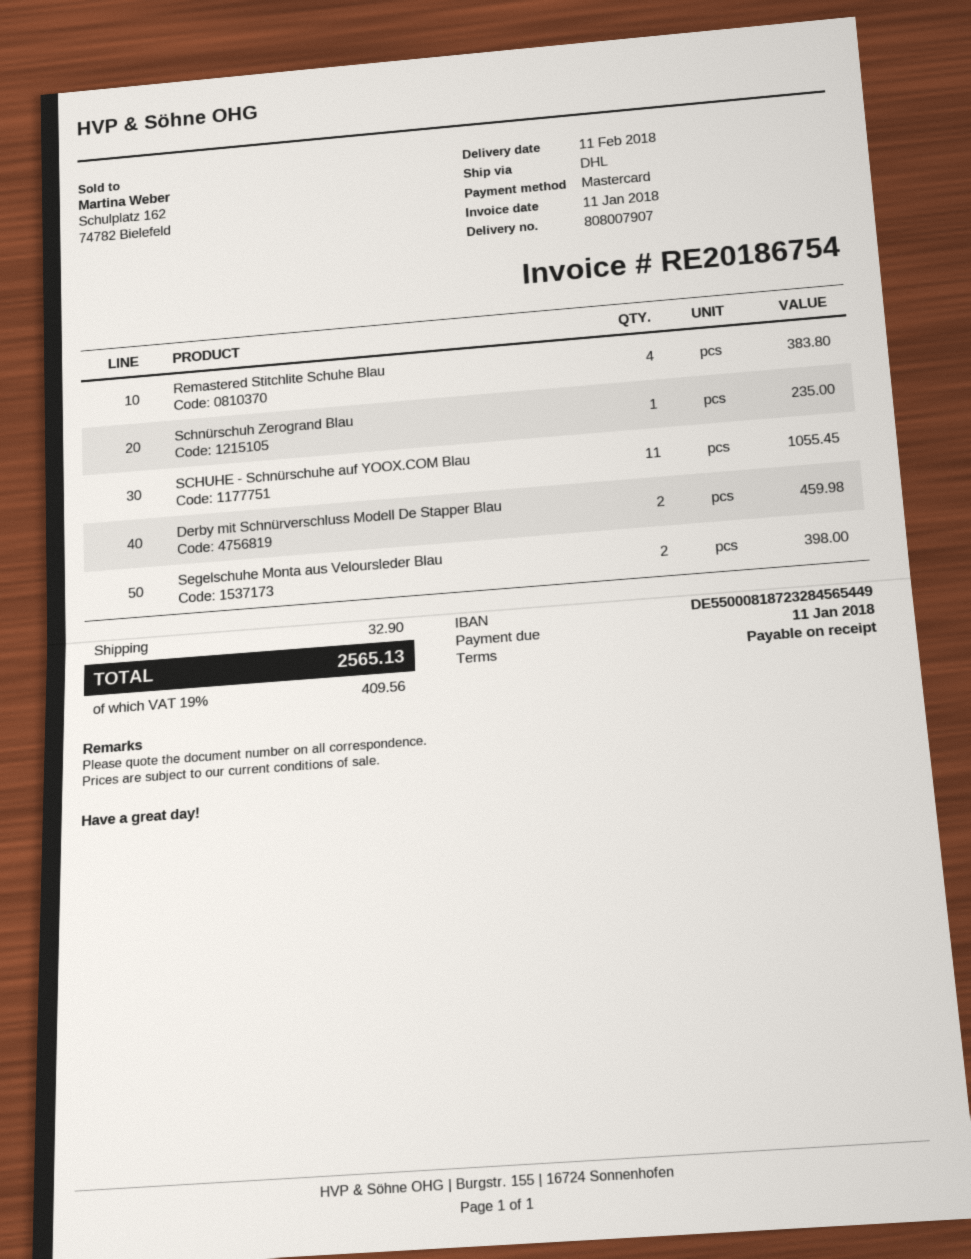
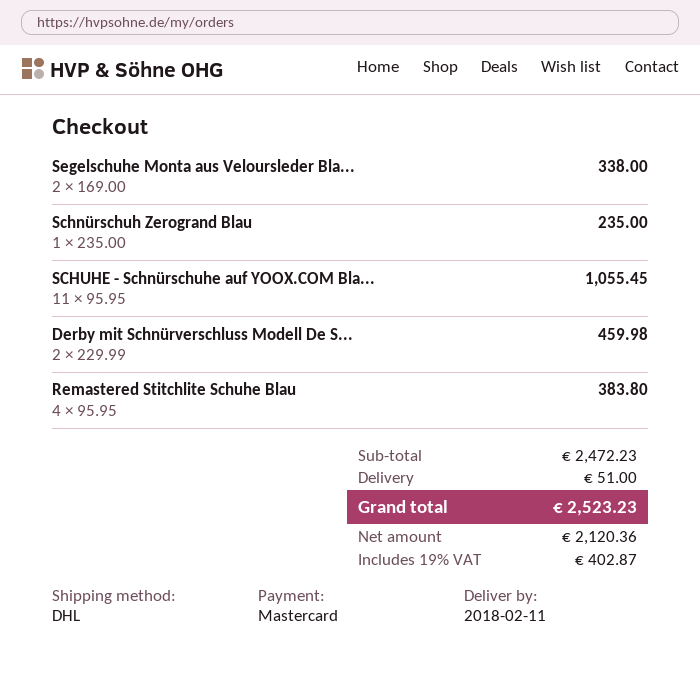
Segelschuhe Monta aus Veloursleder Blau: 2 for 398.00 -> 2 for 338.00
shipping: 32.90 -> 51.00
tax: 19% = 409.56 -> 19% = 402.87
total: 2565.13 -> 2523.23

